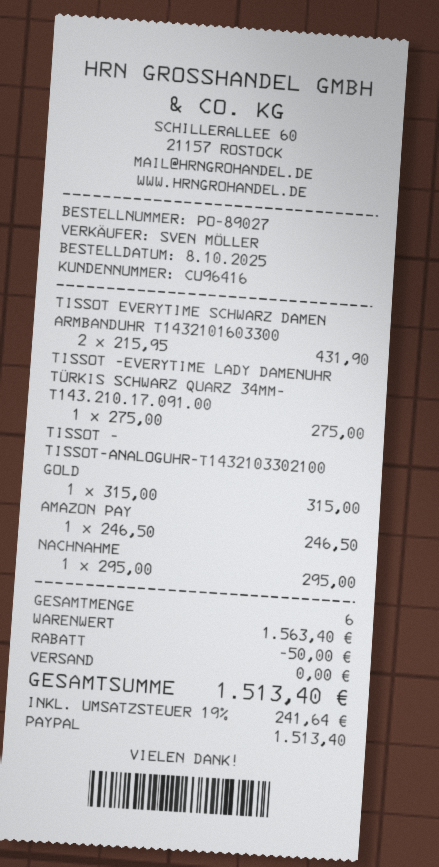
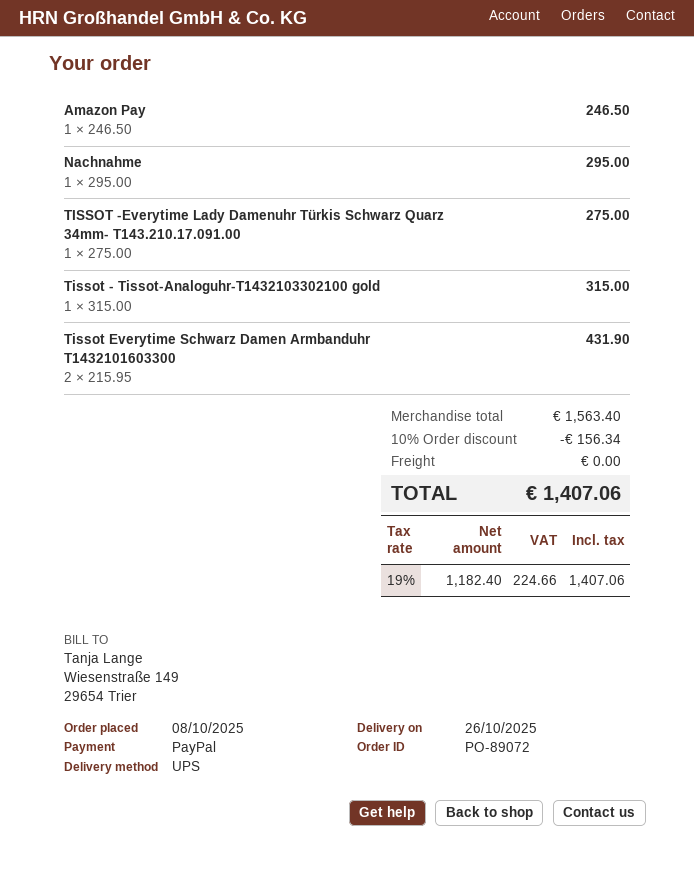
order number: PO-89027 -> PO-89072
discount: 50.00 -> 156.34
tax: 19% = 241.64 -> 19% = 224.66
total: 1513.40 -> 1407.06

